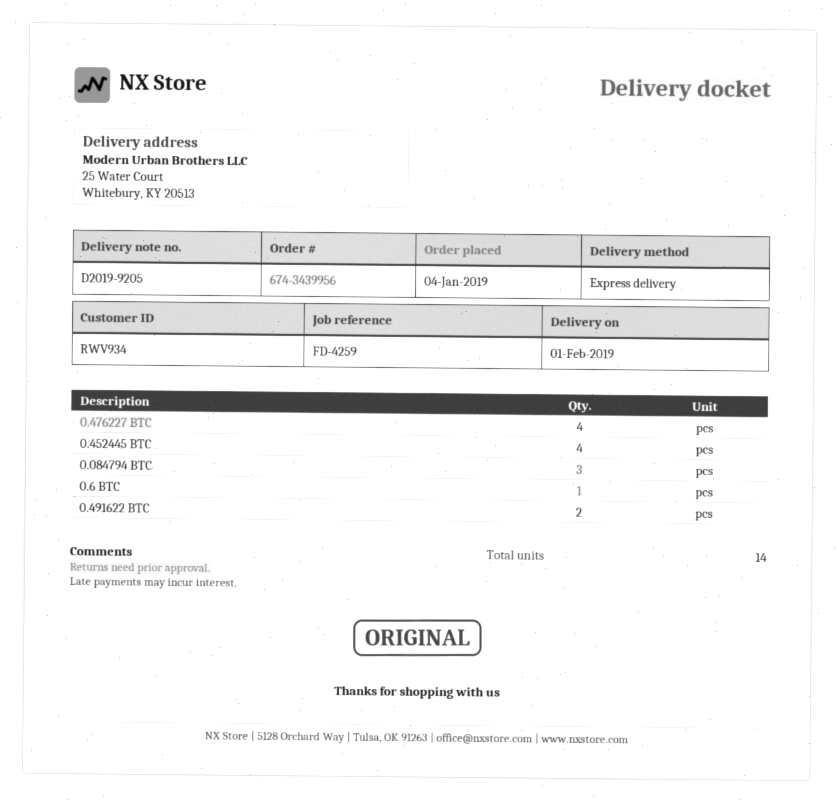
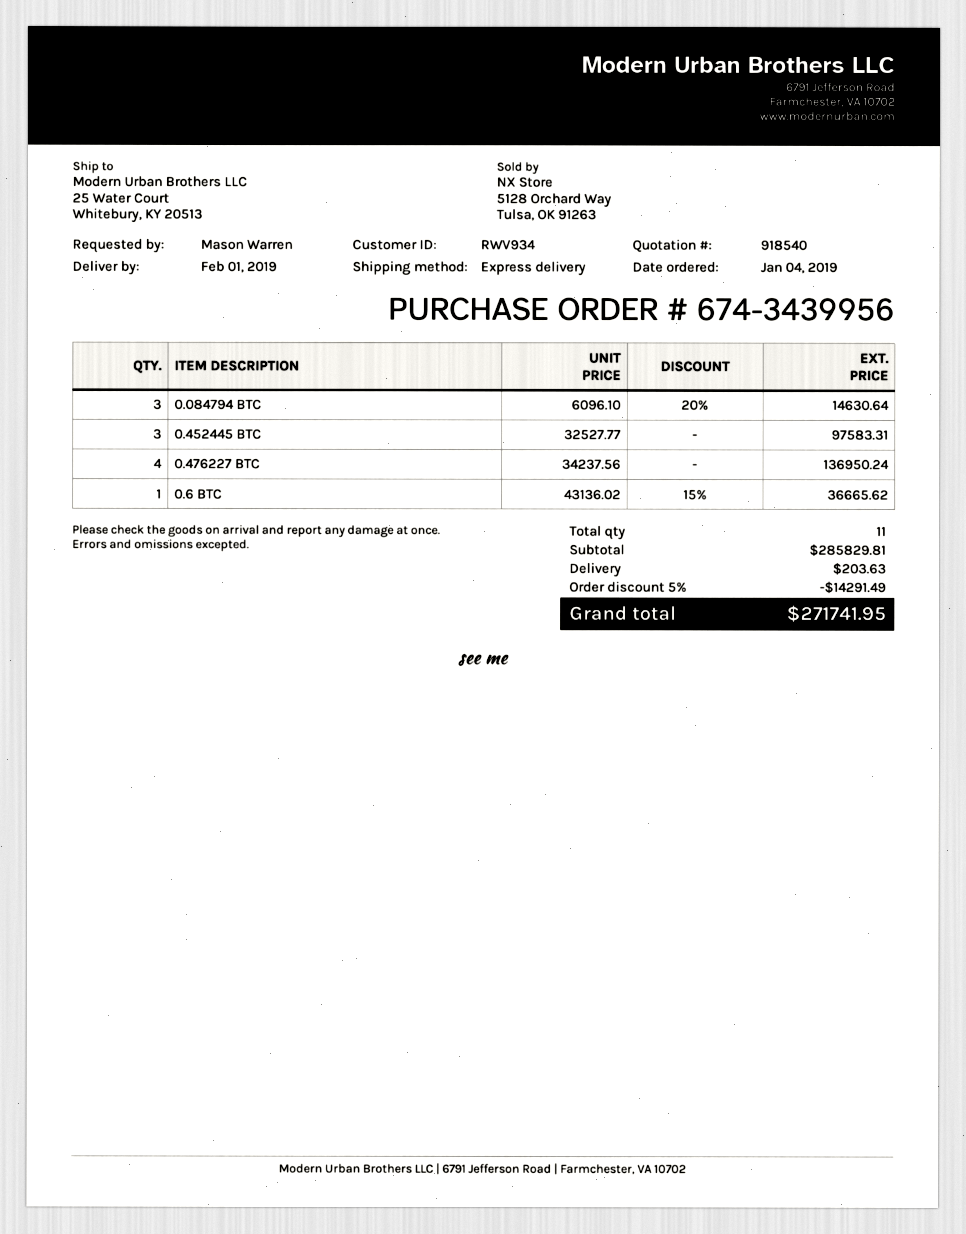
0.452445 BTC: 4 -> 3
0.491622 BTC: 2 -> none
total quantity: 14 -> 11

